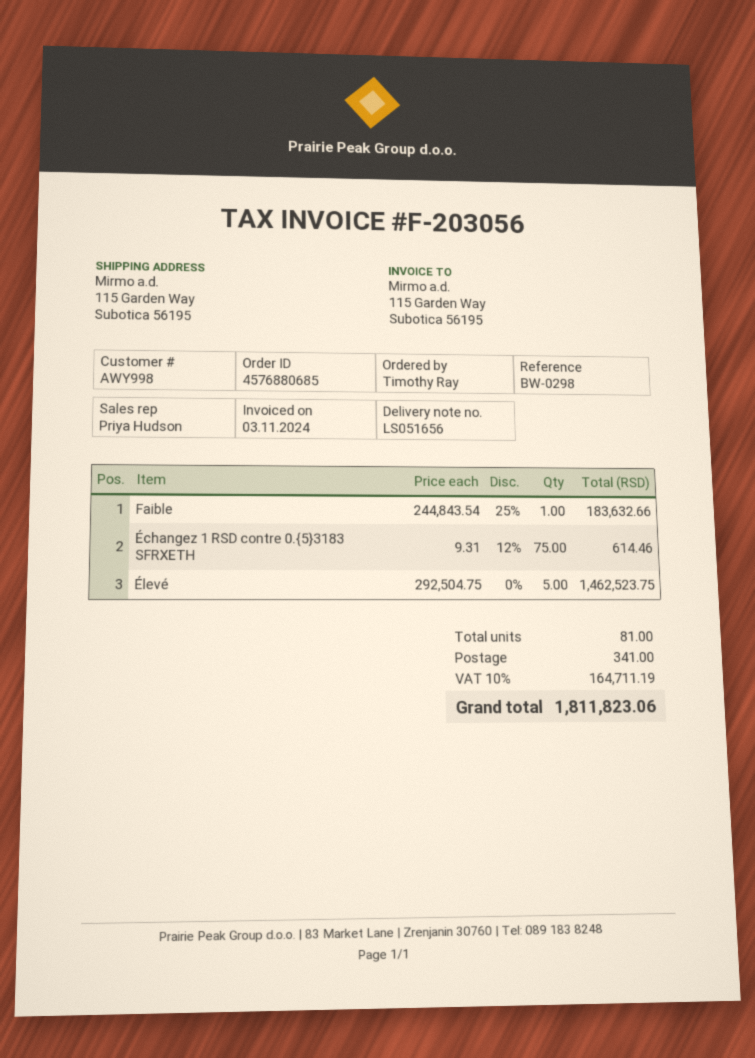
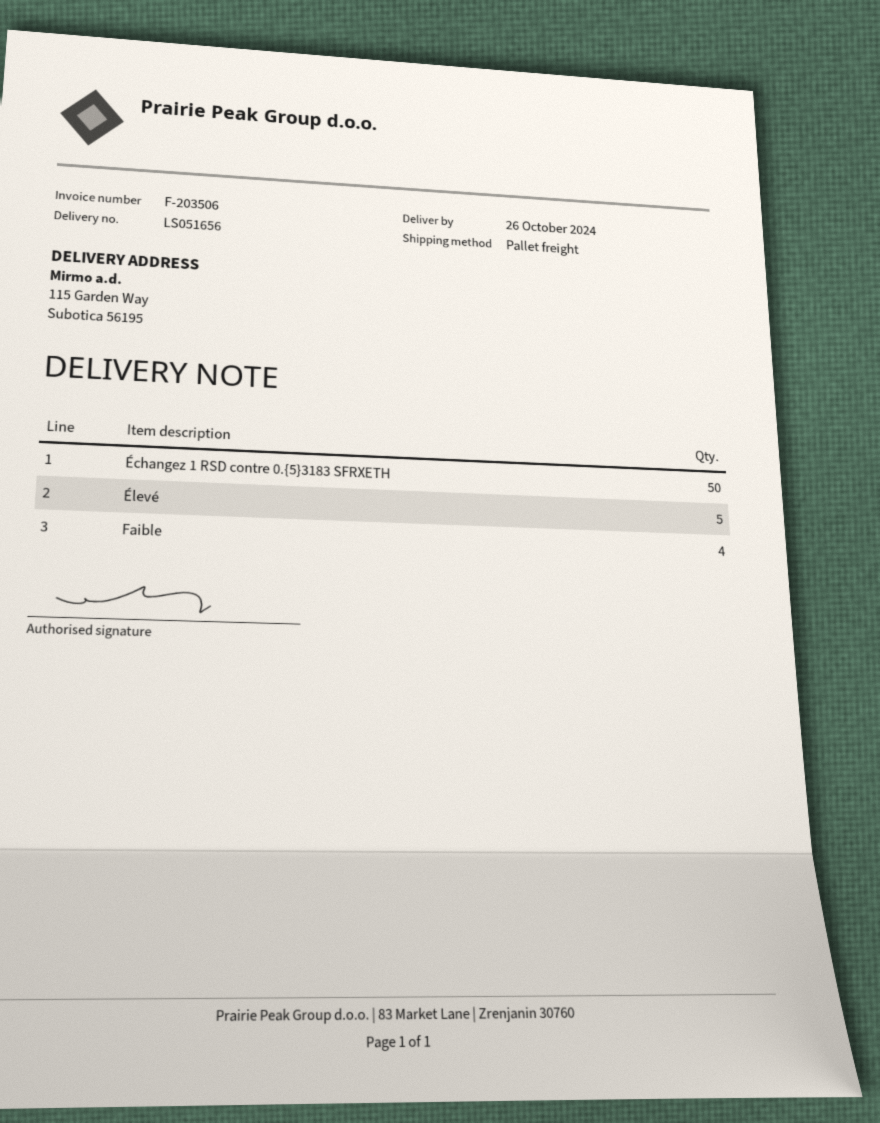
invoice number: F-203056 -> F-203506
Faible: 1 -> 4
Échangez 1 RSD contre 0.{5}3183 SFRXETH: 75 -> 50

